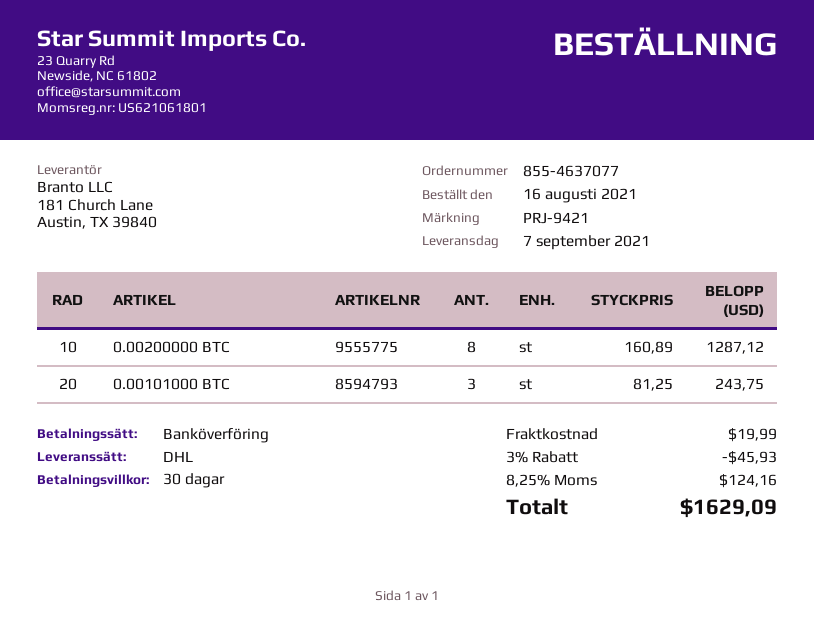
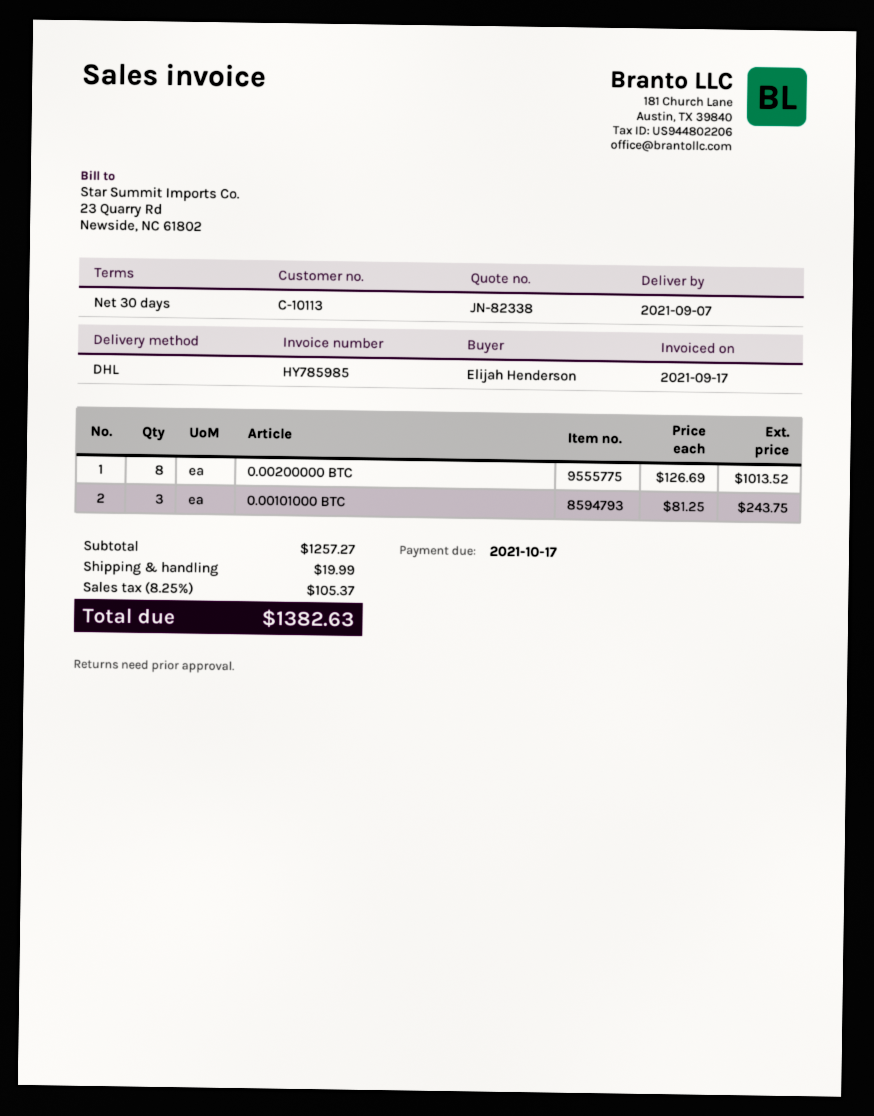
0.00200000 BTC: 8 x 160.89 = 1287.12 -> 8 x 126.69 = 1013.52
discount: 3% = 45.93 -> none
tax: 8.25% = 124.16 -> 8.25% = 105.37
total: 1629.09 -> 1382.63

